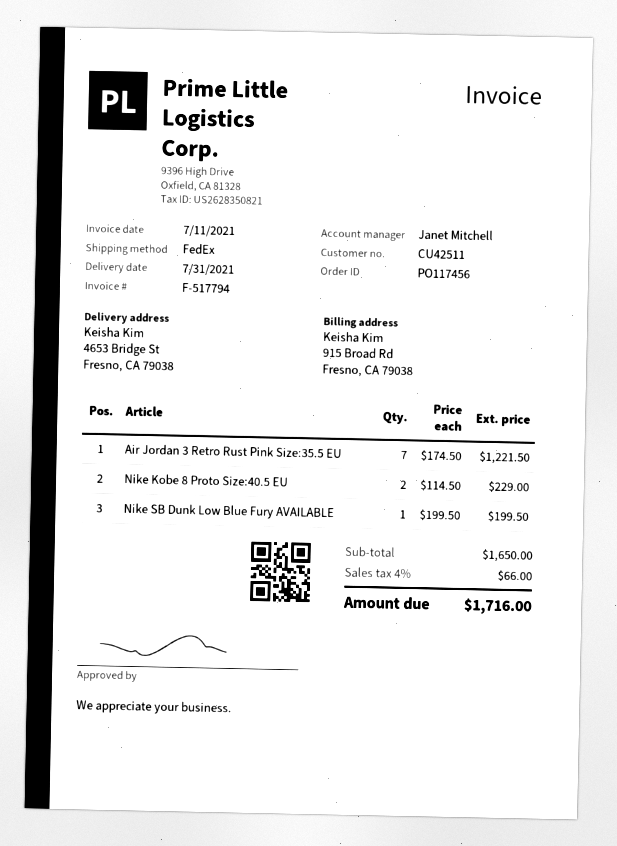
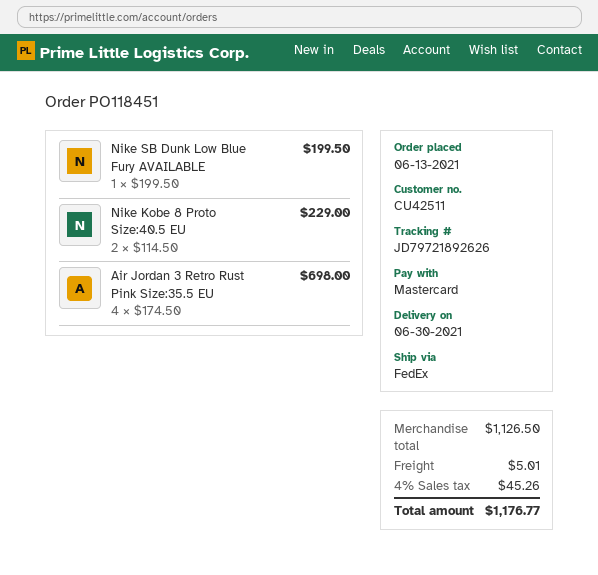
order number: PO117456 -> PO118451
delivery date: 2021-07-31 -> 2021-06-30
Air Jordan 3 Retro Rust Pink Size:35.5 EU: 7 x 174.50 = 1221.50 -> 4 x 174.50 = 698.00
subtotal: 1650.00 -> 1126.50
shipping: none -> 5.01
tax: 4% = 66.00 -> 4% = 45.26
total: 1716.00 -> 1176.77

